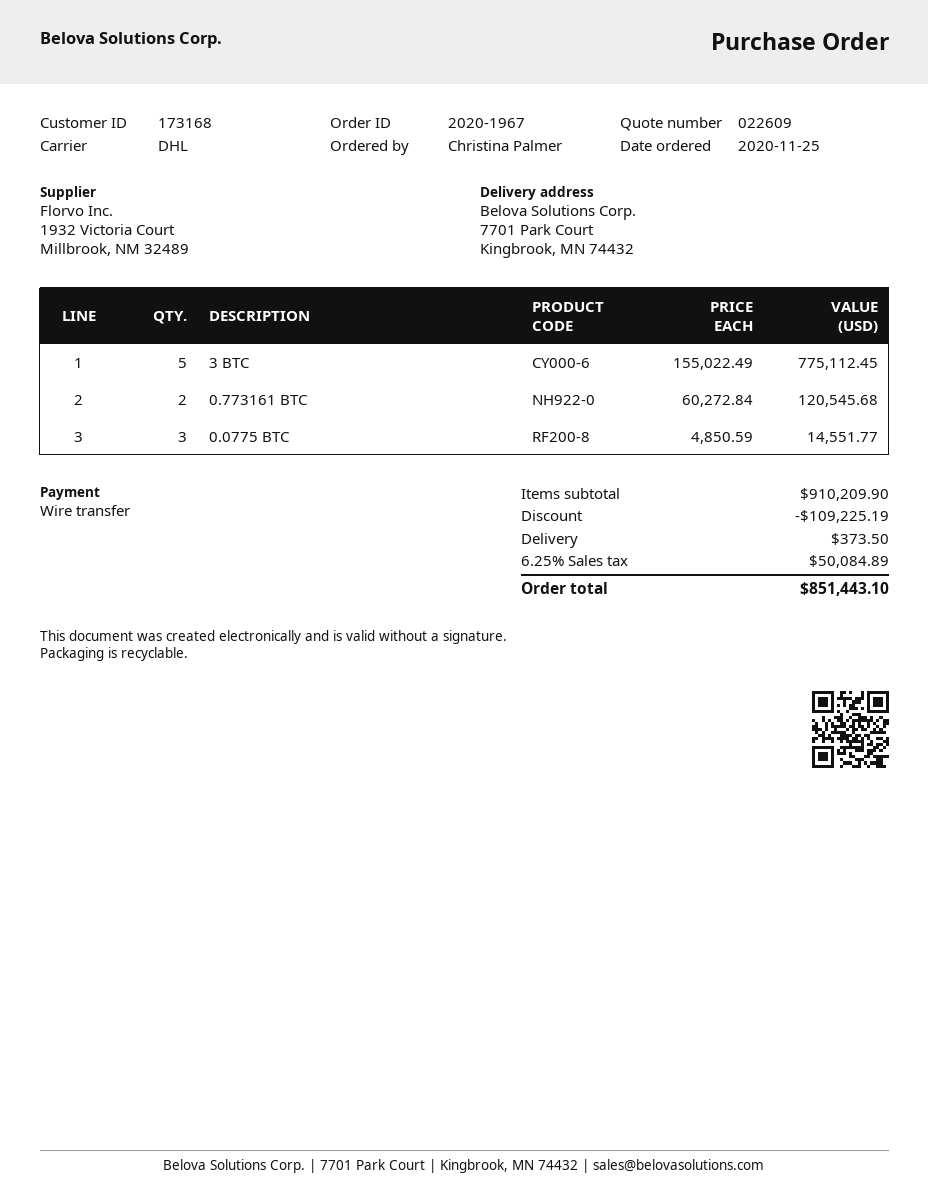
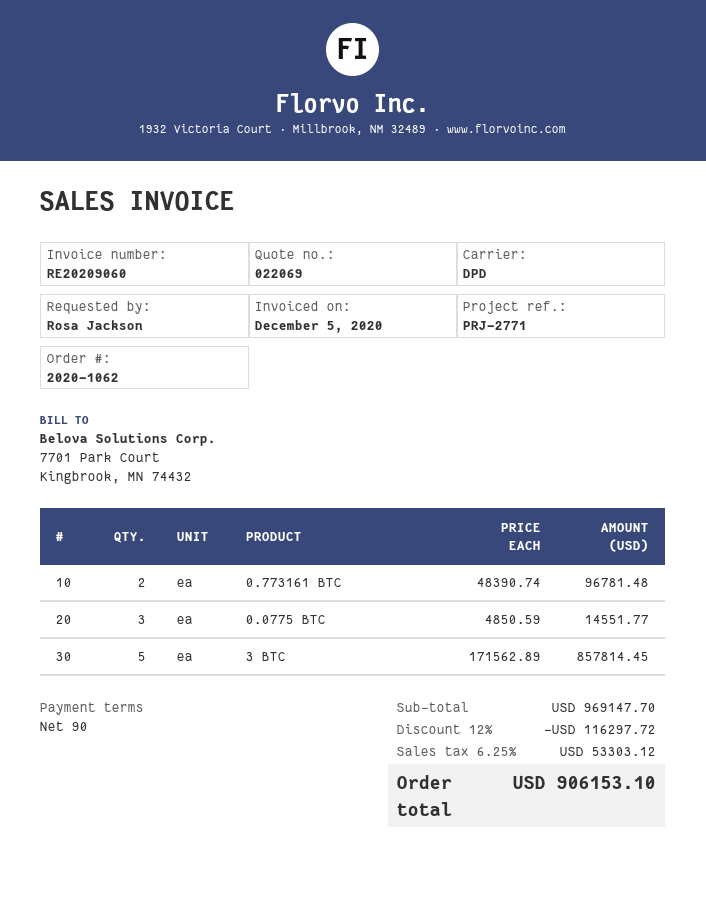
quote number: 022609 -> 022069
order number: 2020-1967 -> 2020-1062
ordered by: Christina Palmer -> Rosa Jackson
shipping method: DHL -> DPD
3 BTC: 5 x 155022.49 = 775112.45 -> 5 x 171562.89 = 857814.45
0.773161 BTC: 2 x 60272.84 = 120545.68 -> 2 x 48390.74 = 96781.48
subtotal: 910209.90 -> 969147.70
discount: 109225.19 -> 116297.72
shipping: 373.50 -> none
tax: 6.25% = 50084.89 -> 6.25% = 53303.12
total: 851443.10 -> 906153.10

